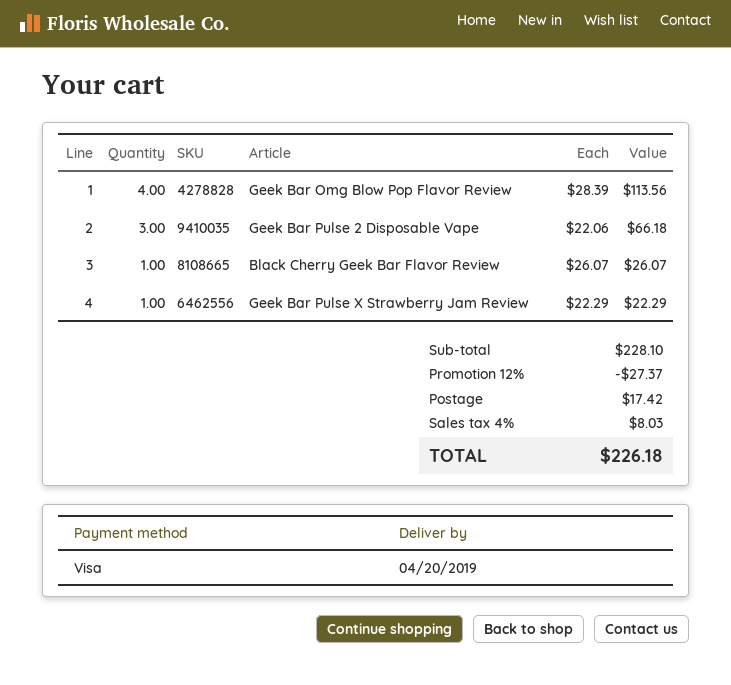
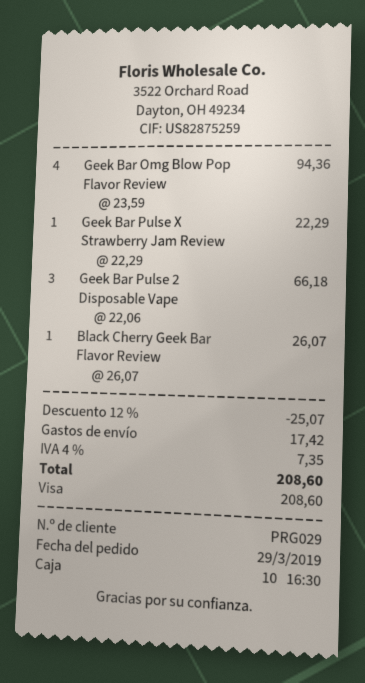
Geek Bar Omg Blow Pop Flavor Review: 4 x 28.39 = 113.56 -> 4 x 23.59 = 94.36
discount: 12% = 27.37 -> 12% = 25.07
tax: 4% = 8.03 -> 4% = 7.35
total: 226.18 -> 208.60

